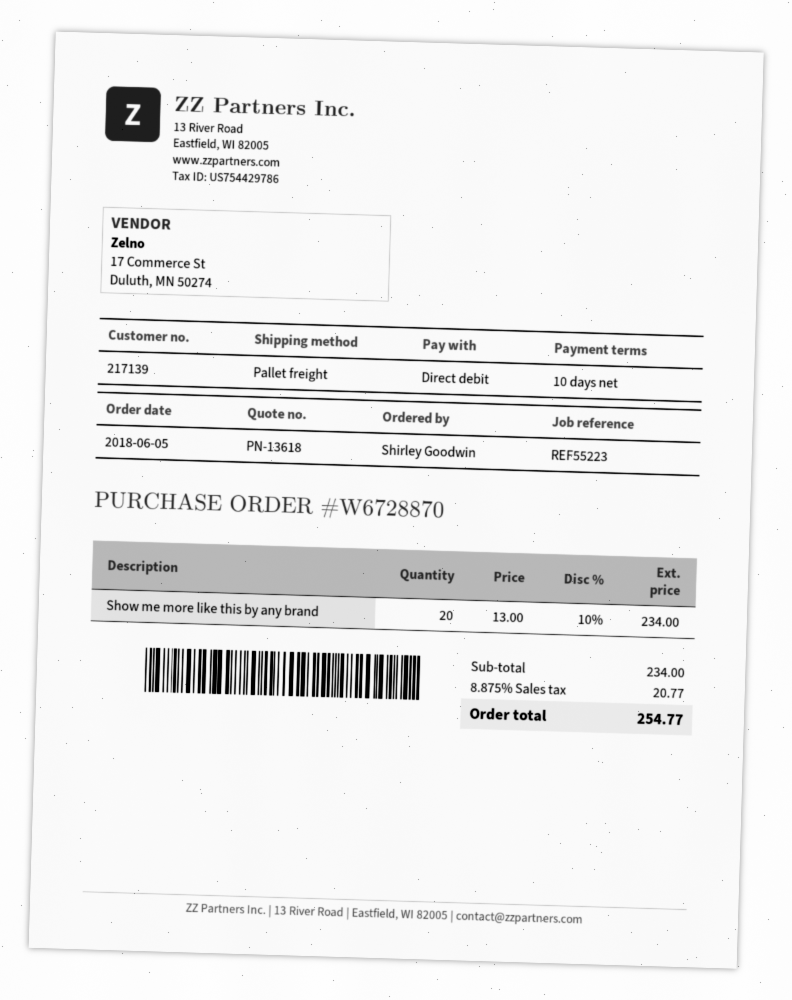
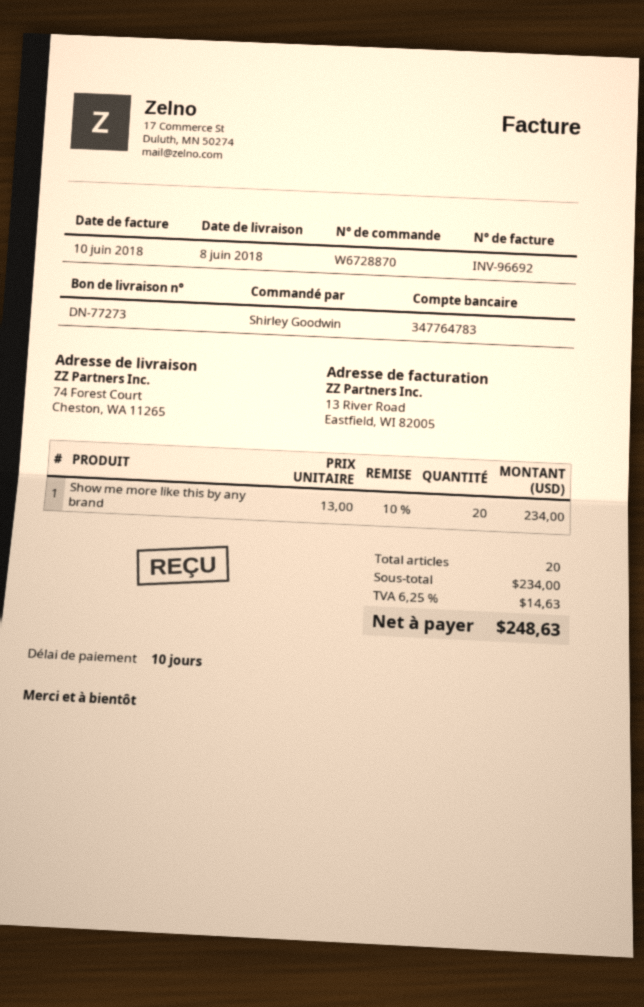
tax: 8.875% = 20.77 -> 6.25% = 14.63
total: 254.77 -> 248.63

